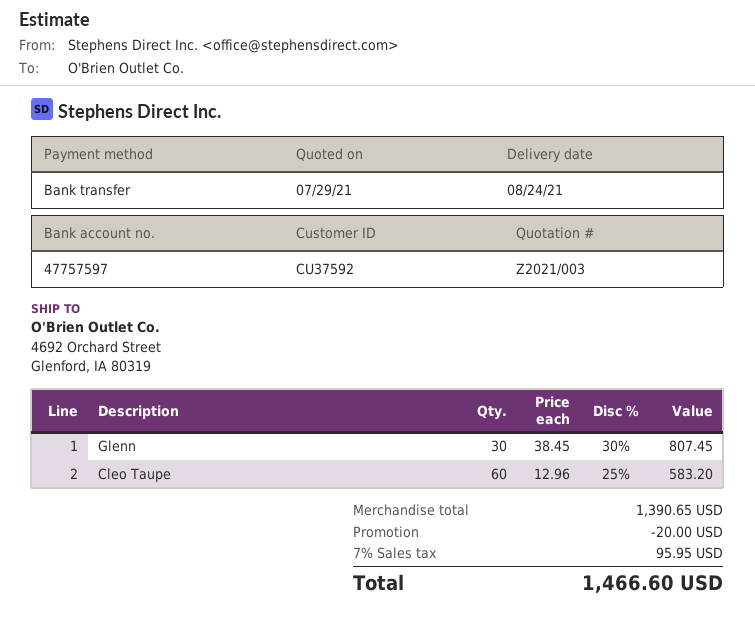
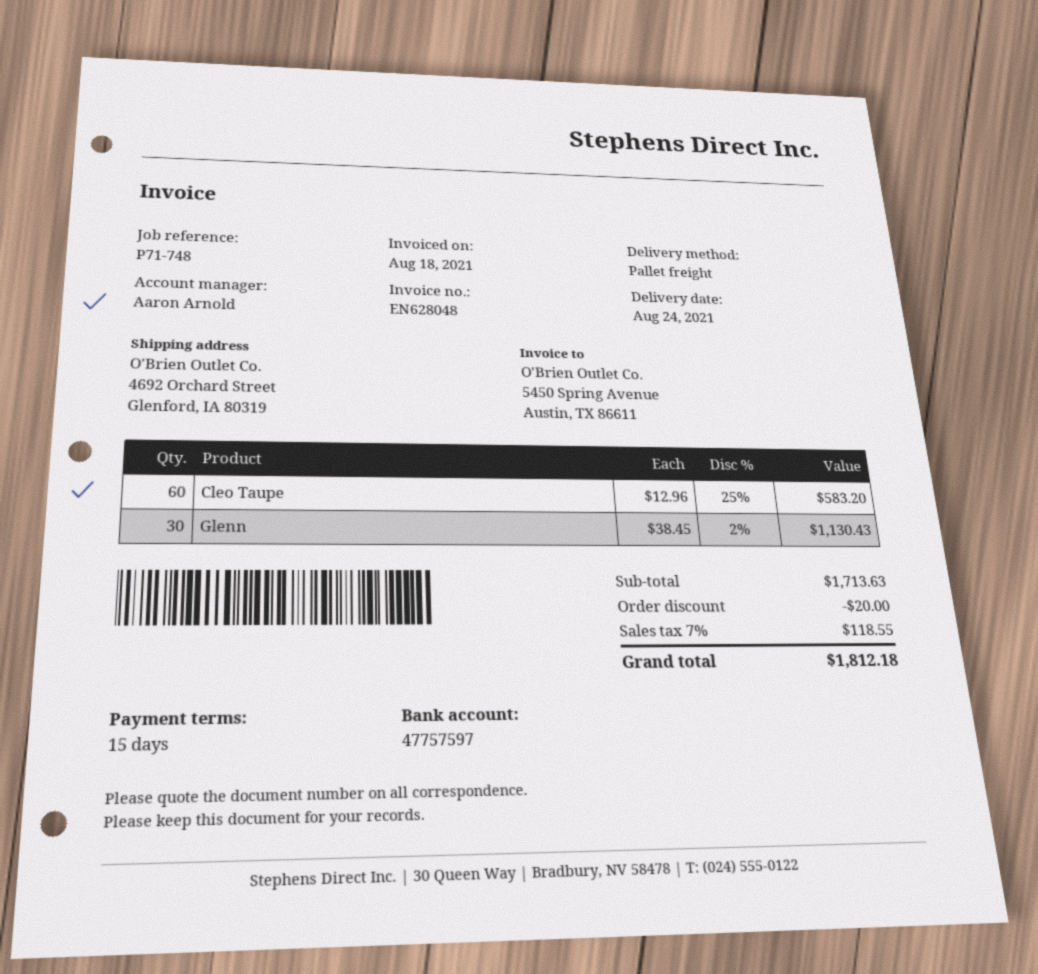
Glenn: 30 x 38.45 - 30% = 807.45 -> 30 x 38.45 - 2% = 1130.43
subtotal: 1390.65 -> 1713.63
tax: 7% = 95.95 -> 7% = 118.55
total: 1466.60 -> 1812.18

